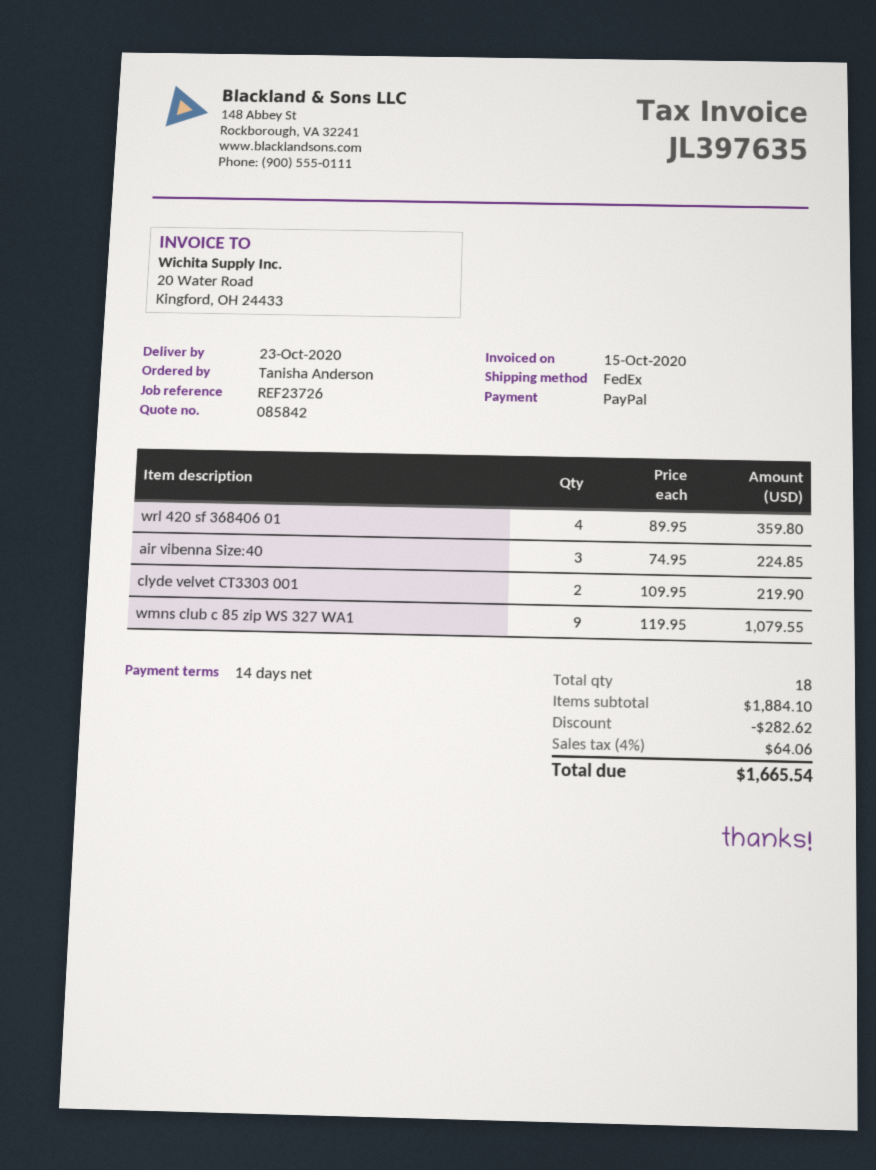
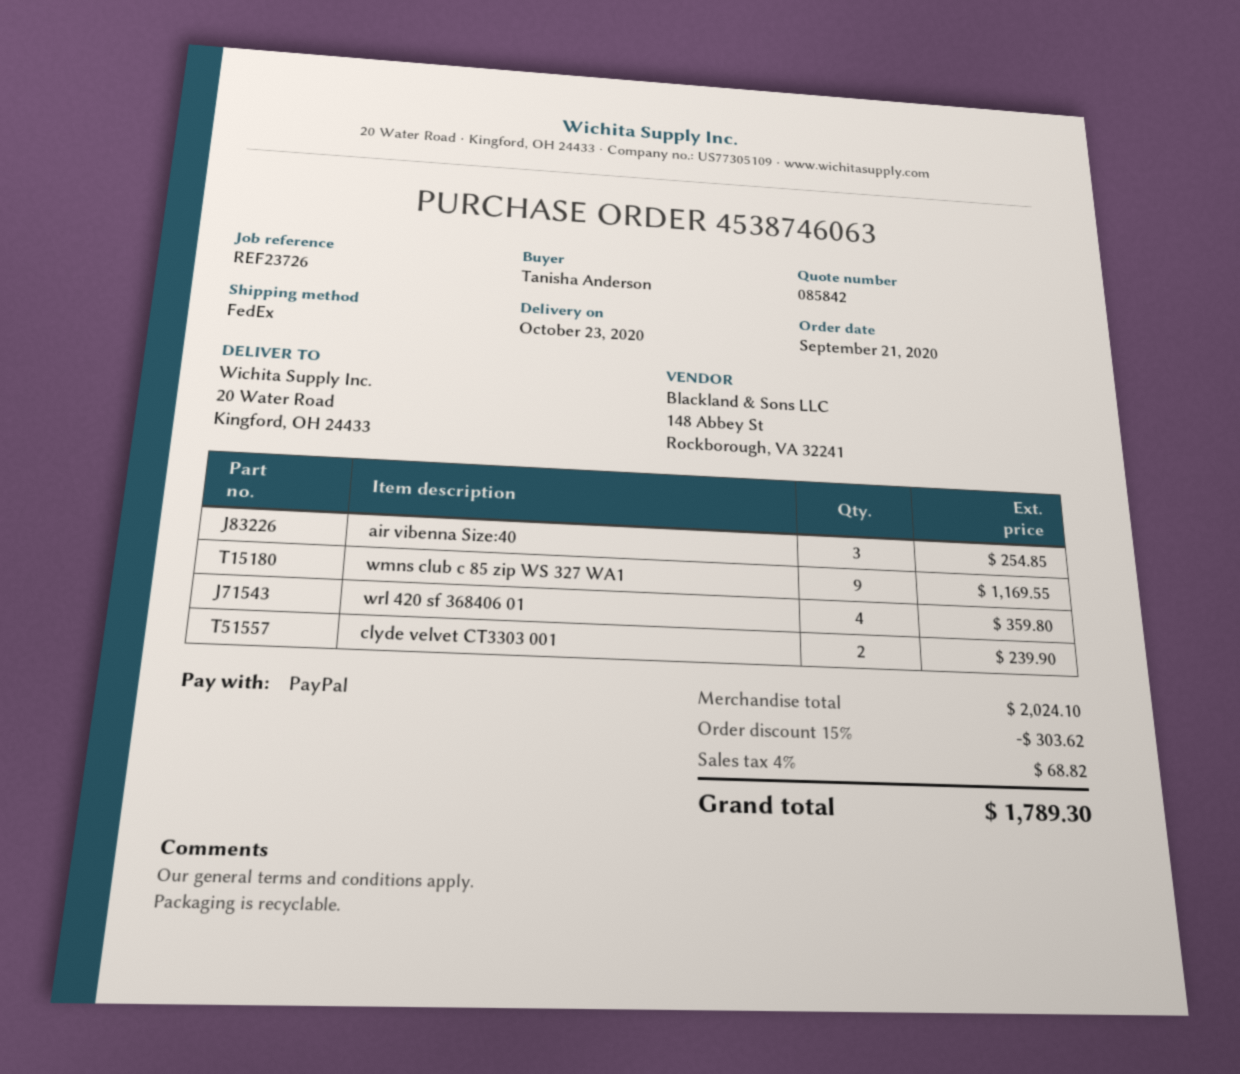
air vibenna Size:40: 3 for 224.85 -> 3 for 254.85
clyde velvet CT3303 001: 2 for 219.90 -> 2 for 239.90
wmns club c 85 zip WS 327 WA1: 9 for 1079.55 -> 9 for 1169.55
subtotal: 1884.10 -> 2024.10
discount: 282.62 -> 303.62
tax: 4% = 64.06 -> 4% = 68.82
total: 1665.54 -> 1789.30

